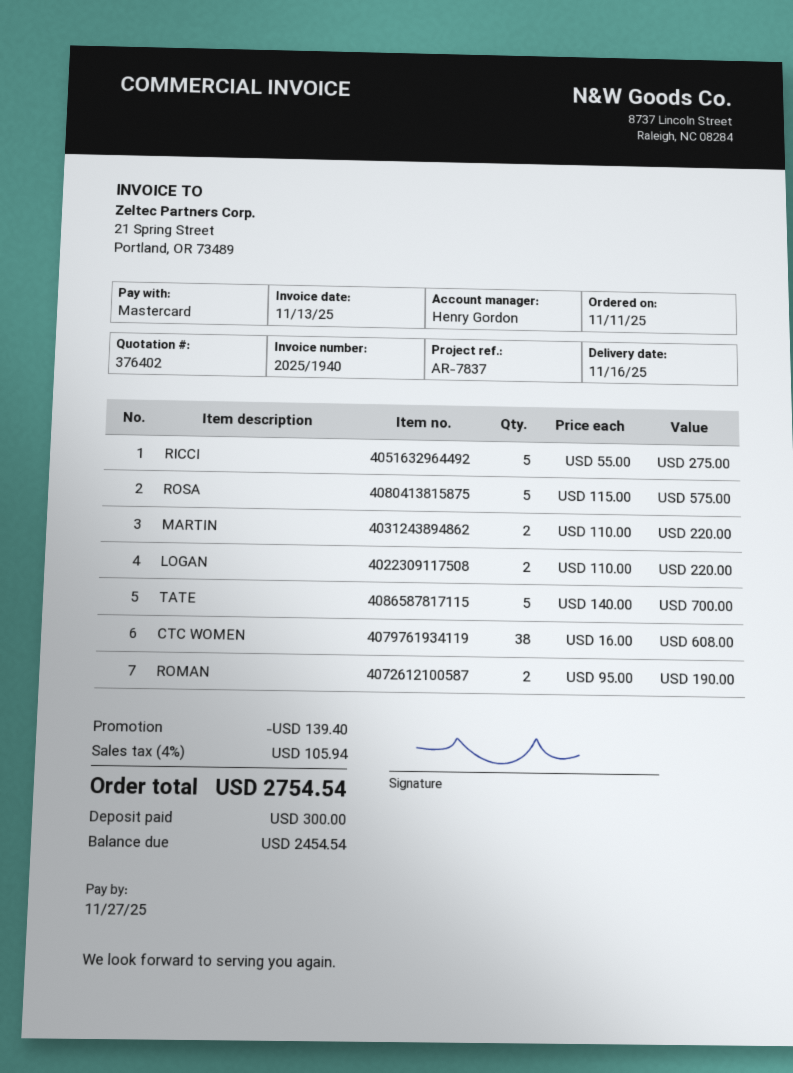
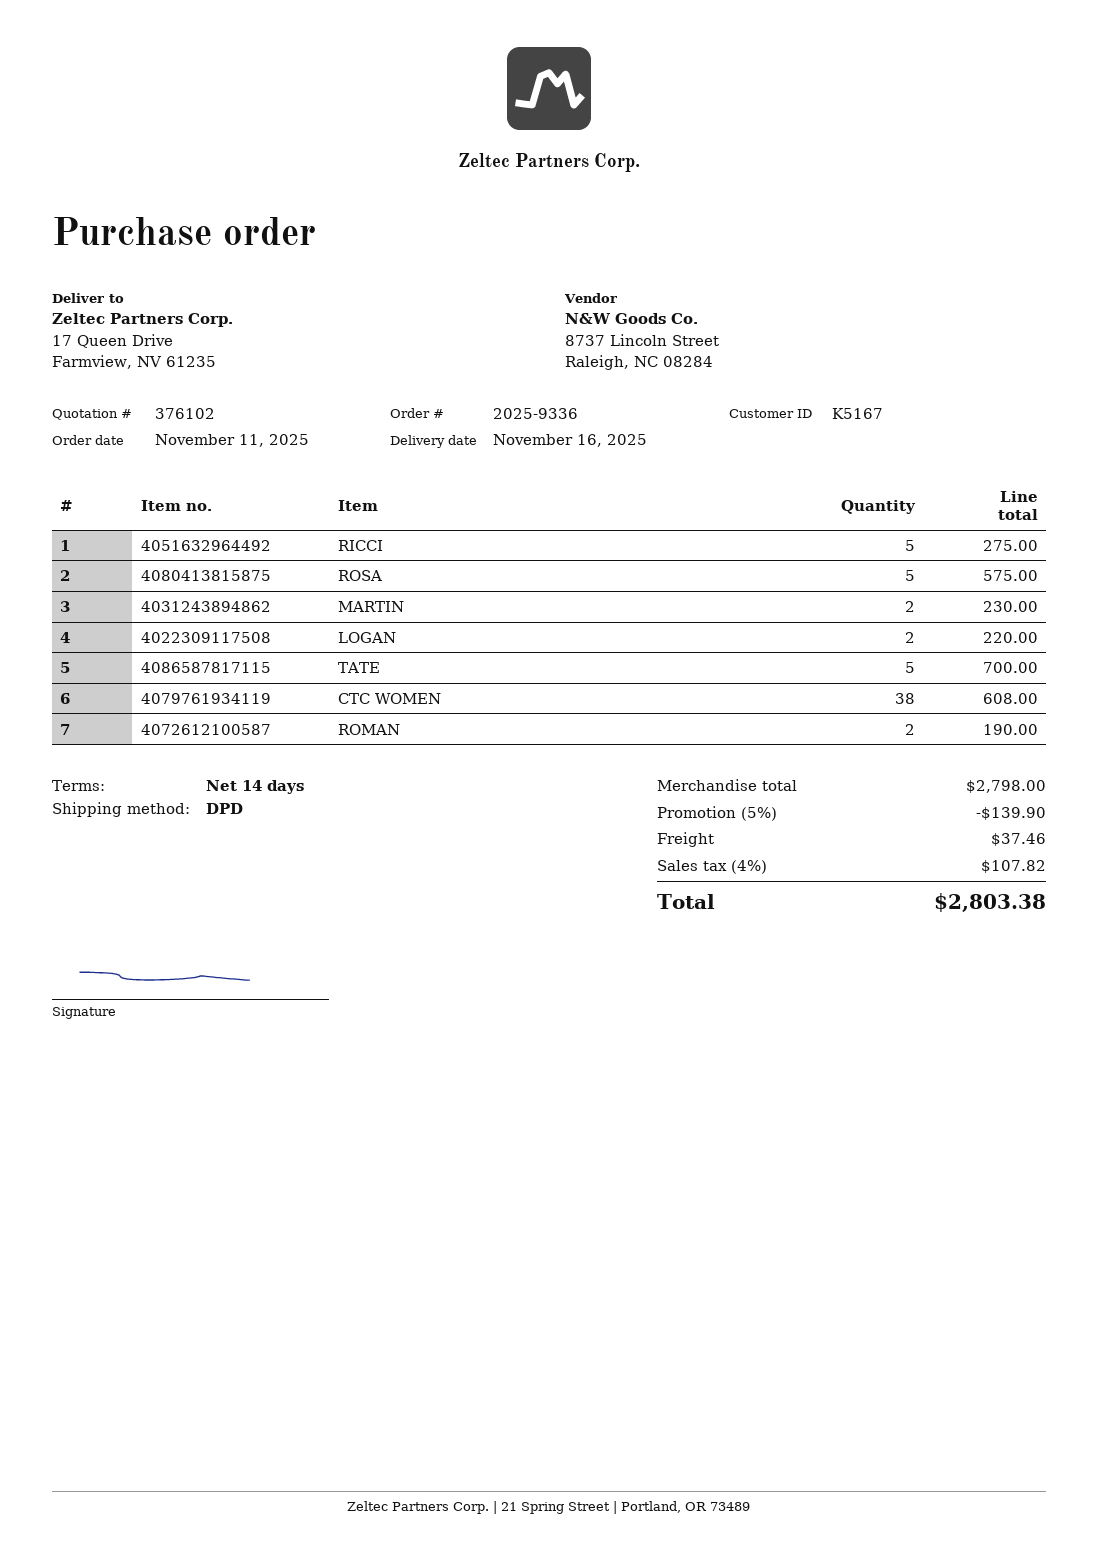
quote number: 376402 -> 376102
MARTIN: 2 for 220.00 -> 2 for 230.00
discount: 139.40 -> 139.90
shipping: none -> 37.46
tax: 4% = 105.94 -> 4% = 107.82
total: 2754.54 -> 2803.38

